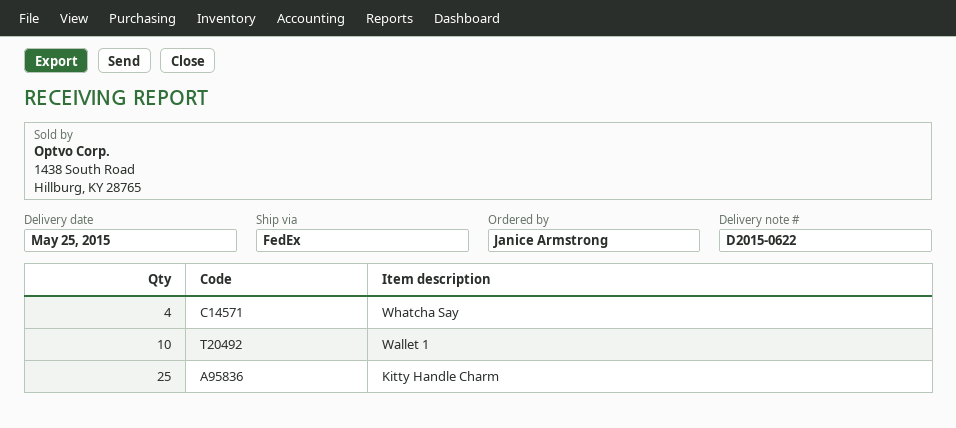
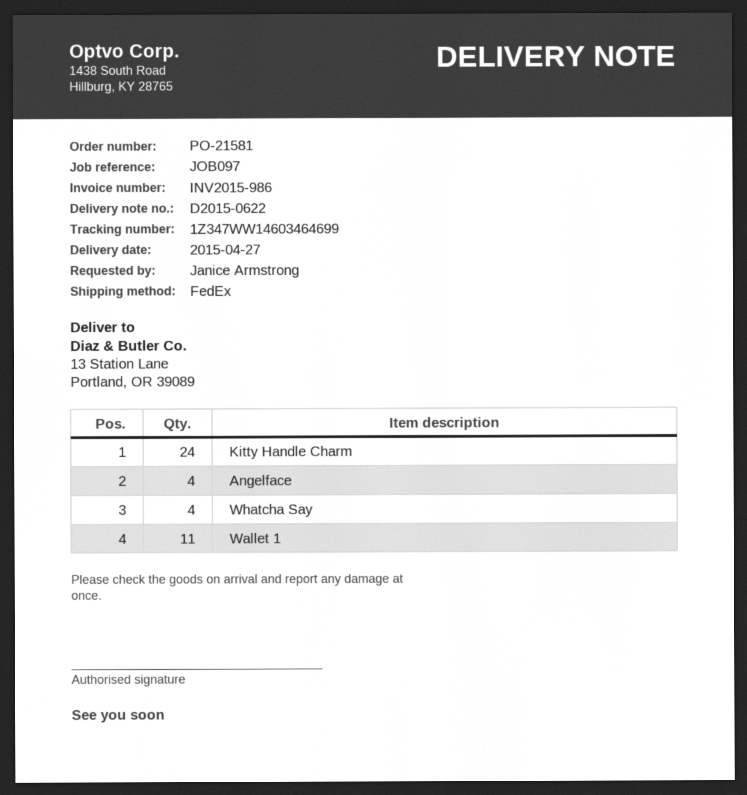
delivery date: 2015-05-25 -> 2015-04-27
Wallet 1: 10 -> 11
Kitty Handle Charm: 25 -> 24
Angelface: none -> 4

